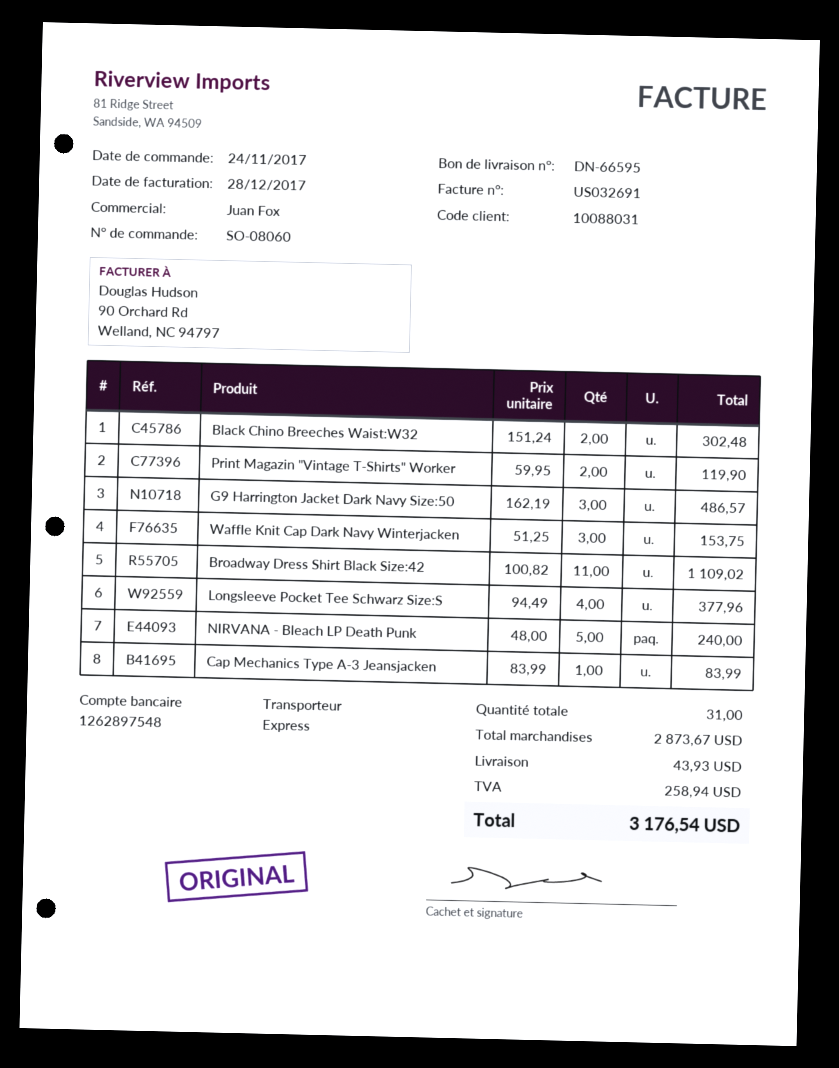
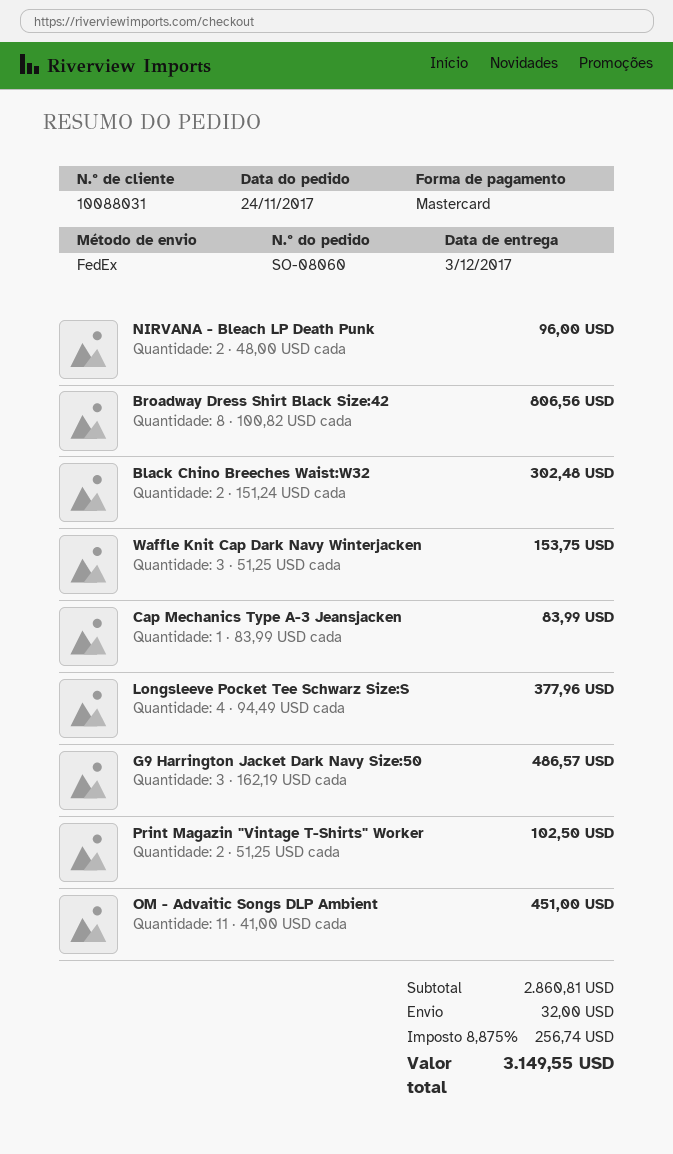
shipping method: express -> FedEx
Print Magazin "Vintage T-Shirts" Worker: 2 x 59.95 = 119.90 -> 2 x 51.25 = 102.50
Broadway Dress Shirt Black Size:42: 11 x 100.82 = 1109.02 -> 8 x 100.82 = 806.56
NIRVANA - Bleach LP Death Punk: 5 x 48.00 = 240.00 -> 2 x 48.00 = 96.00
OM - Advaitic Songs DLP Ambient: none -> 11 x 41.00 = 451.00
subtotal: 2873.67 -> 2860.81
shipping: 43.93 -> 32.00
tax: 258.94 -> 256.74
total: 3176.54 -> 3149.55

